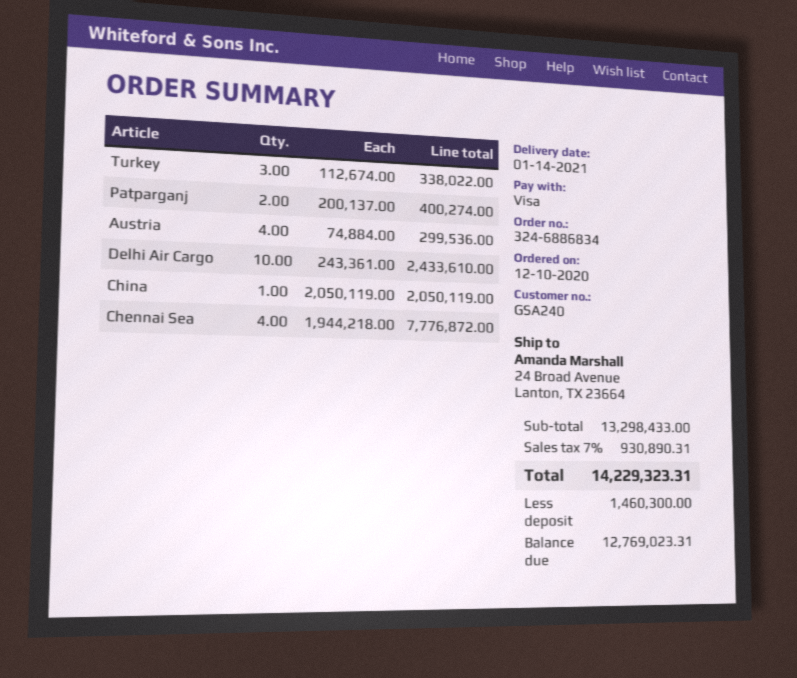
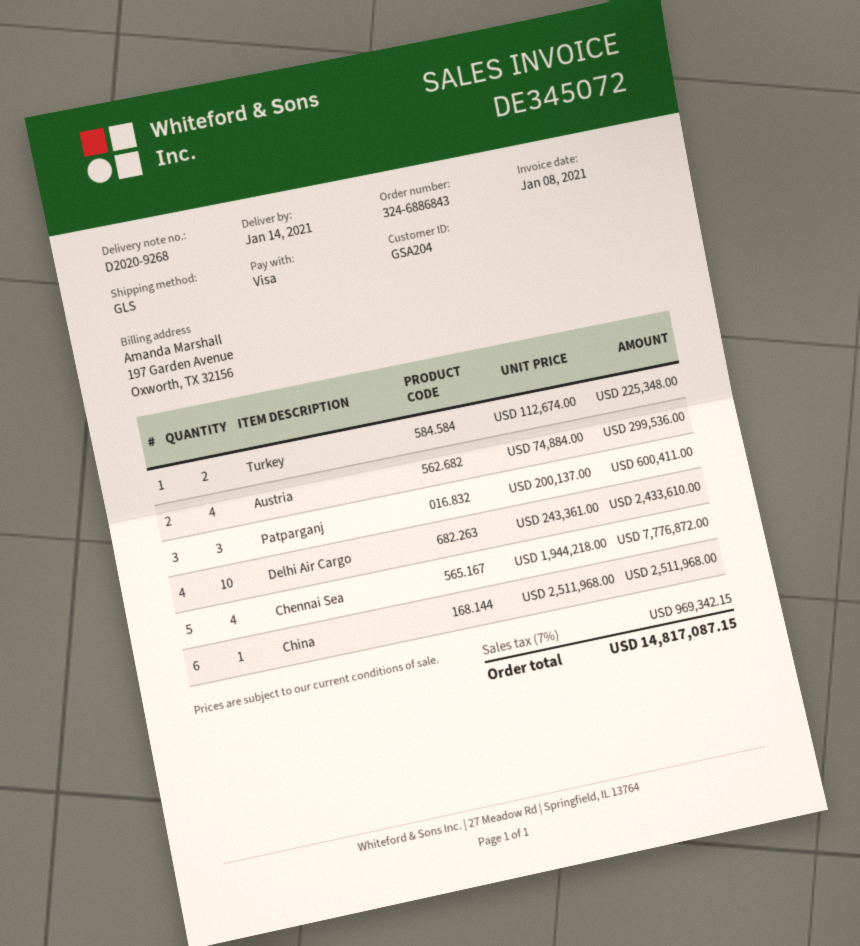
order number: 324-6886834 -> 324-6886843
customer number: GSA240 -> GSA204
Turkey: 3 x 112674.00 = 338022.00 -> 2 x 112674.00 = 225348.00
Patparganj: 2 x 200137.00 = 400274.00 -> 3 x 200137.00 = 600411.00
China: 1 x 2050119.00 = 2050119.00 -> 1 x 2511968.00 = 2511968.00
tax: 7% = 930890.31 -> 7% = 969342.15
total: 14229323.31 -> 14817087.15

